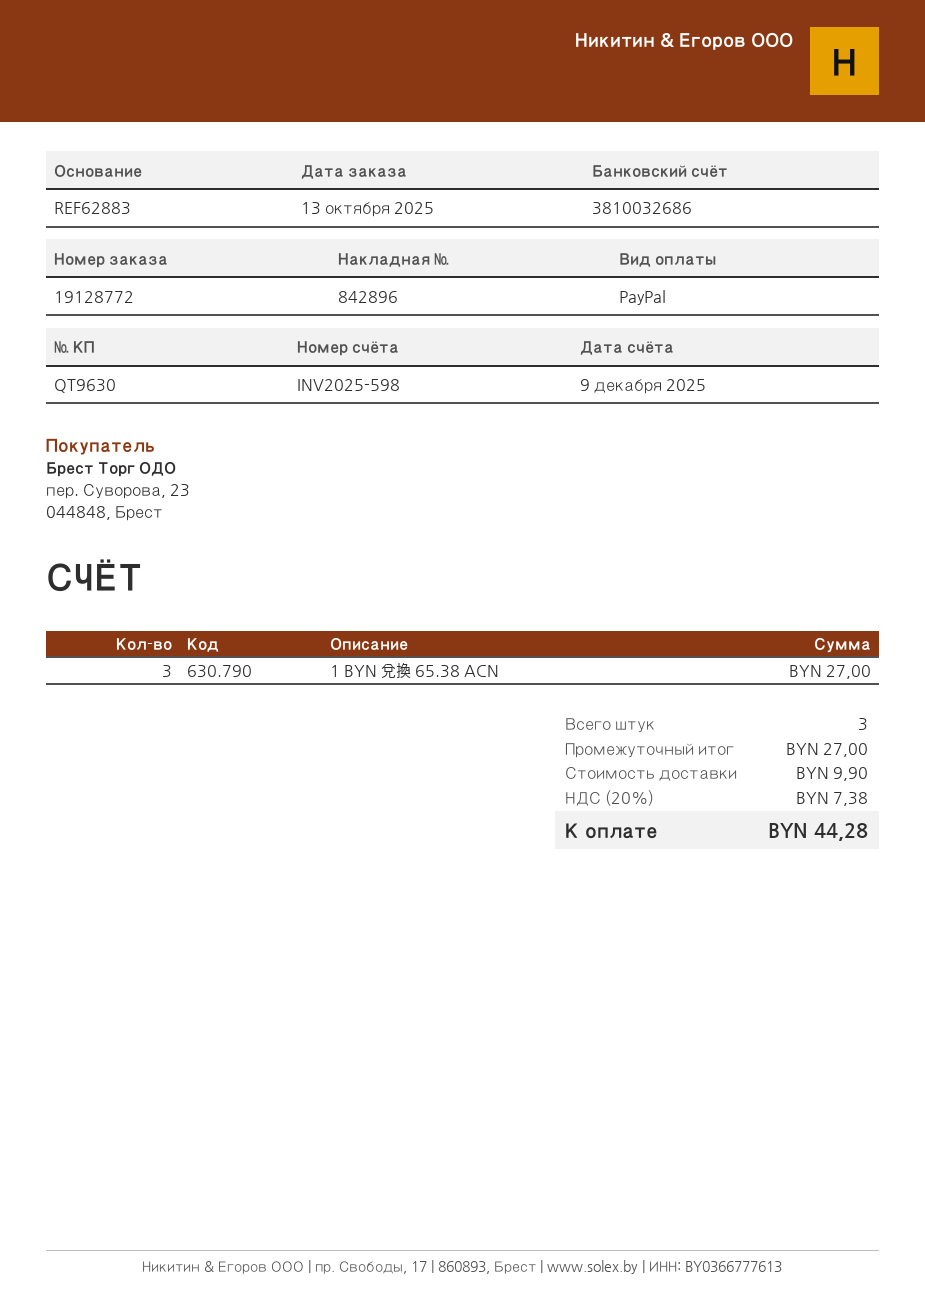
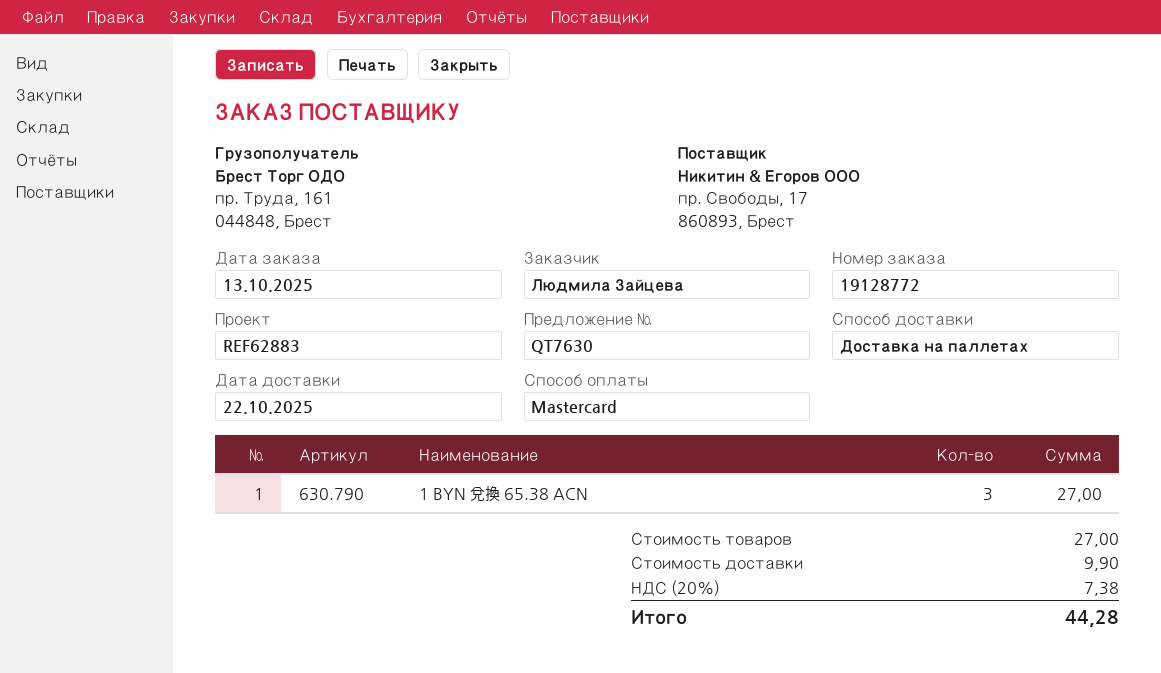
quote number: QT9630 -> QT7630
payment method: PayPal -> Mastercard

